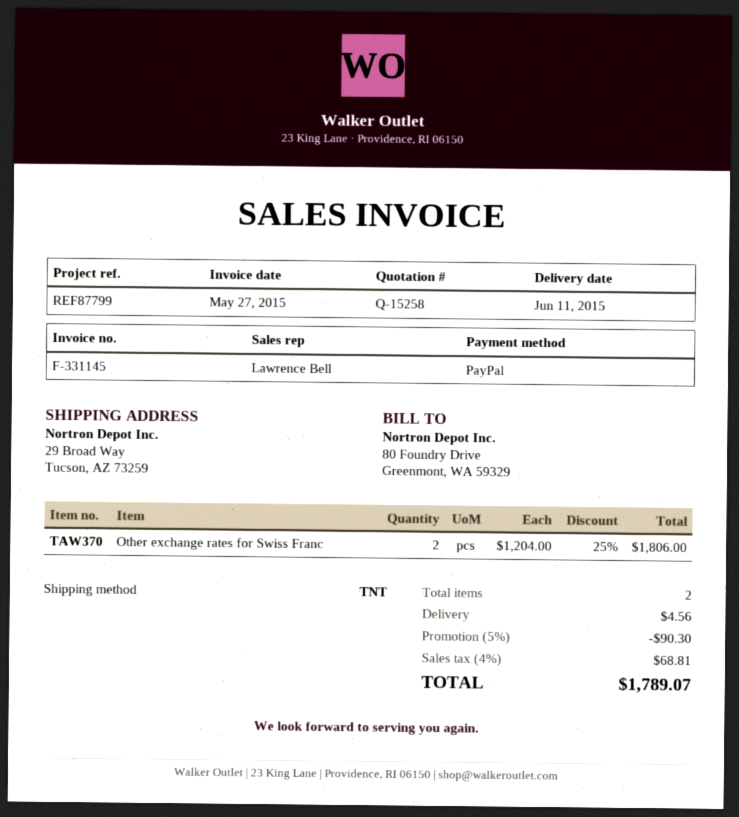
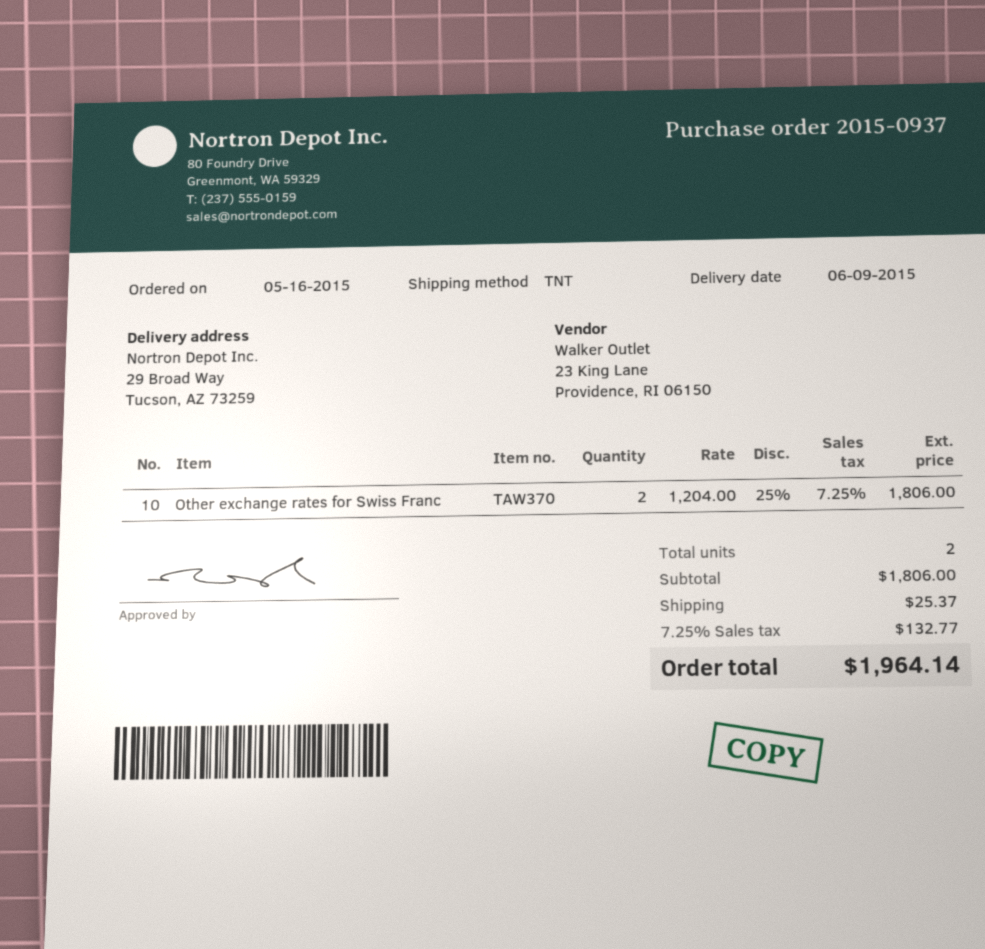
delivery date: 2015-06-11 -> 2015-06-09
discount: 5% = 90.30 -> none
shipping: 4.56 -> 25.37
tax: 4% = 68.81 -> 7.25% = 132.77
total: 1789.07 -> 1964.14

